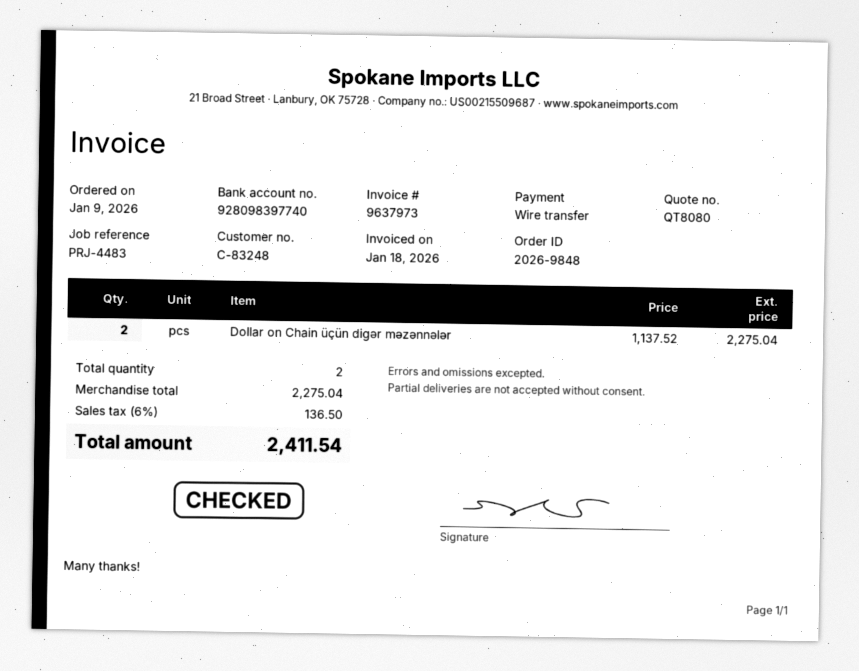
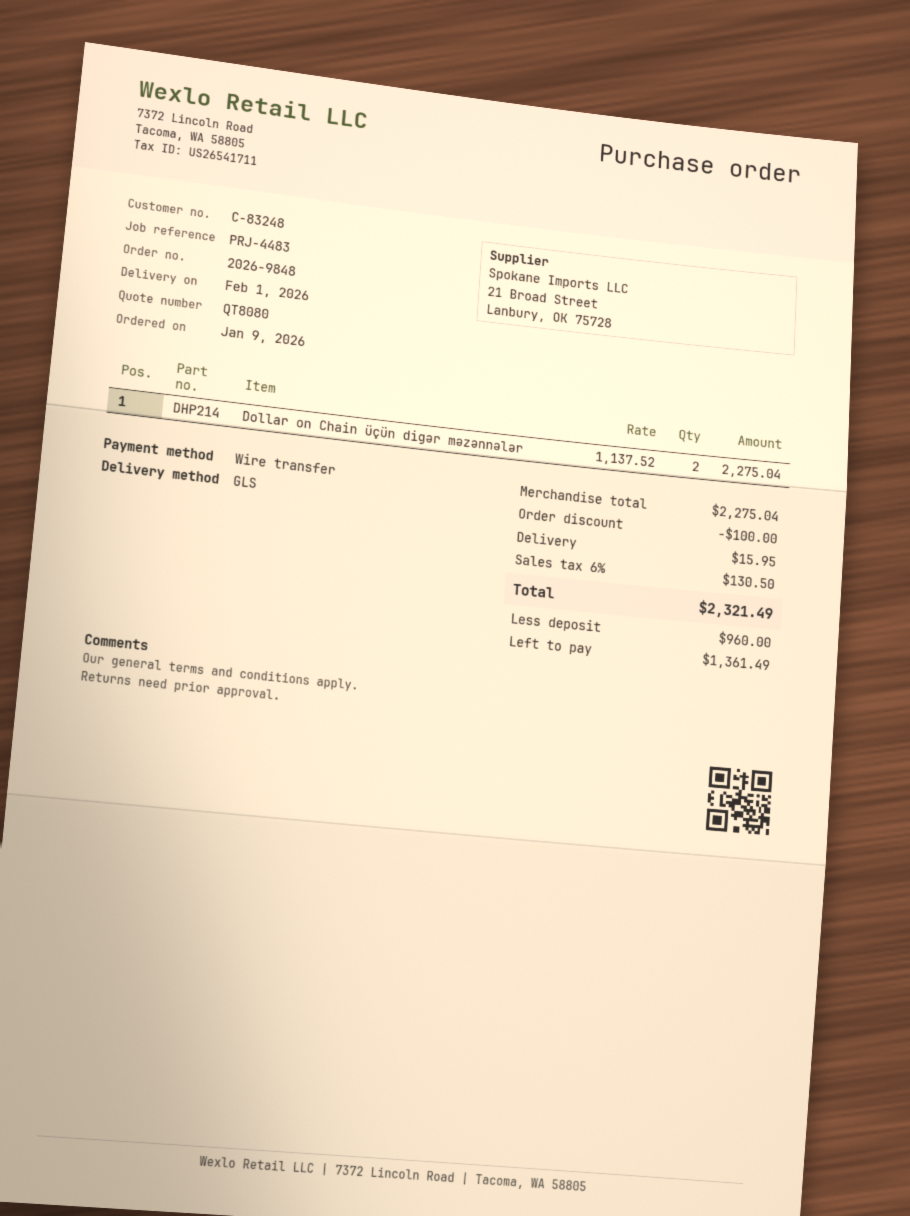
discount: none -> 100.00
shipping: none -> 15.95
tax: 6% = 136.50 -> 6% = 130.50
total: 2411.54 -> 2321.49

